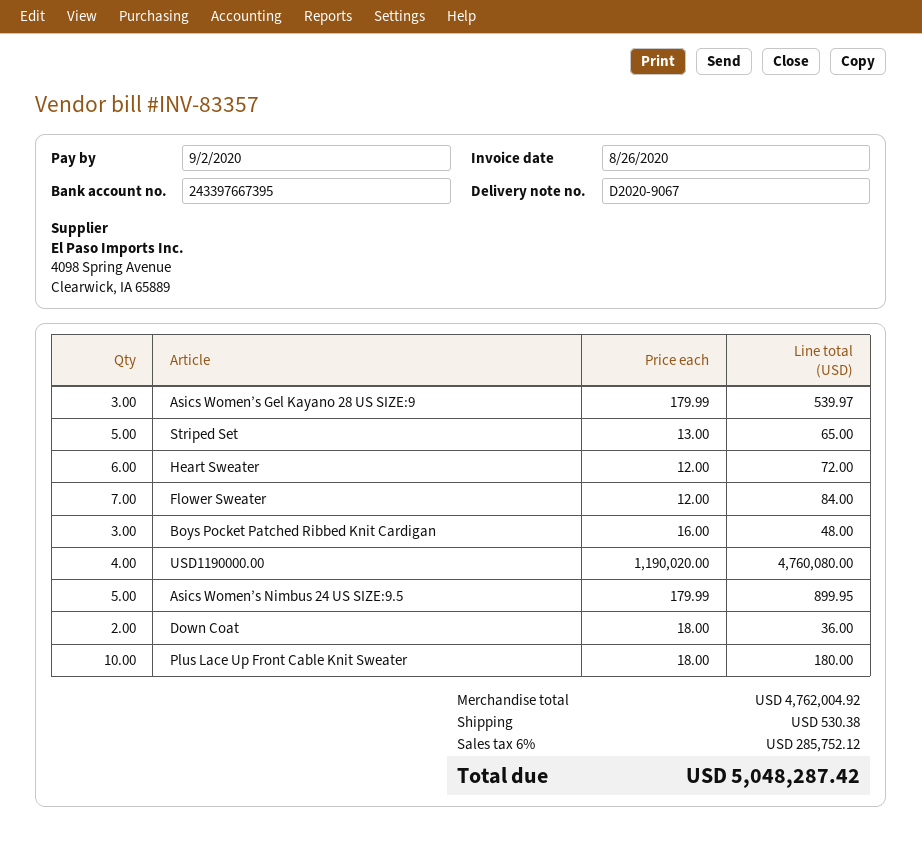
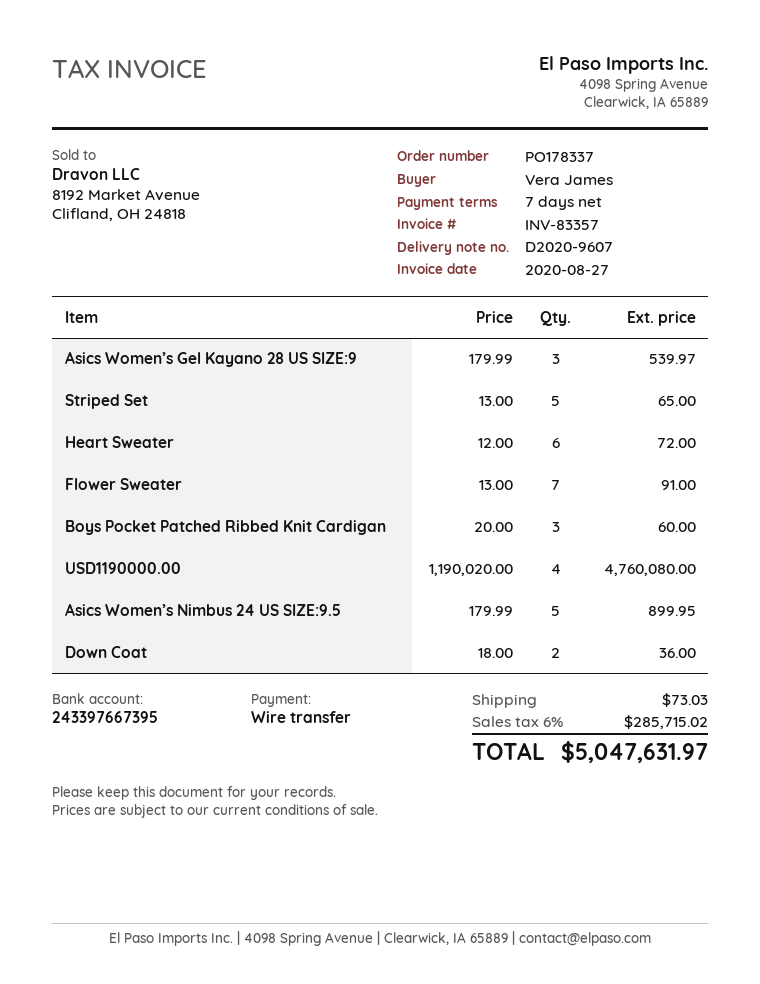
delivery note number: D2020-9067 -> D2020-9607
invoice date: 2020-08-26 -> 2020-08-27
Flower Sweater: 7 x 12.00 = 84.00 -> 7 x 13.00 = 91.00
Boys Pocket Patched Ribbed Knit Cardigan: 3 x 16.00 = 48.00 -> 3 x 20.00 = 60.00
Plus Lace Up Front Cable Knit Sweater: 10 x 18.00 = 180.00 -> none
shipping: 530.38 -> 73.03
tax: 6% = 285752.12 -> 6% = 285715.02
total: 5048287.42 -> 5047631.97

